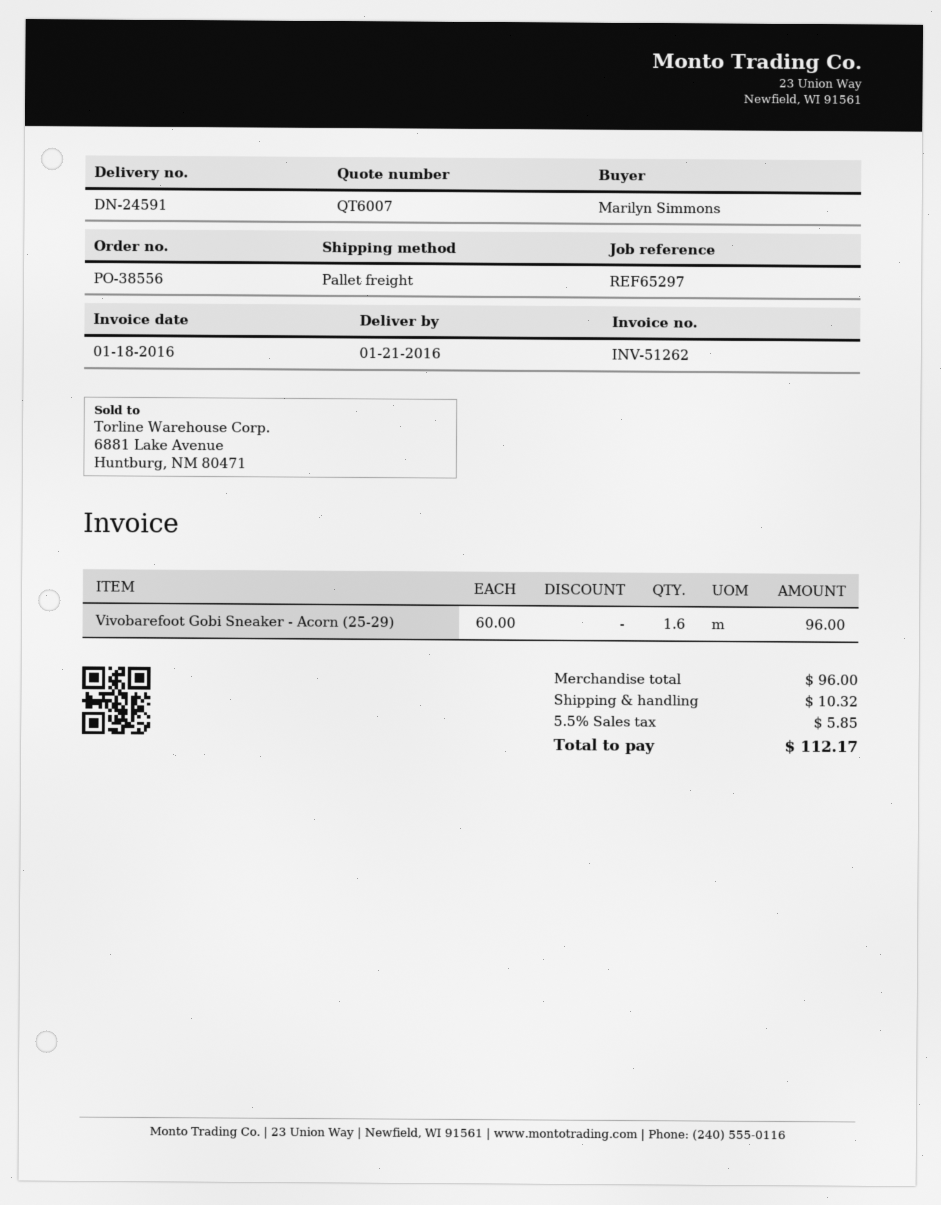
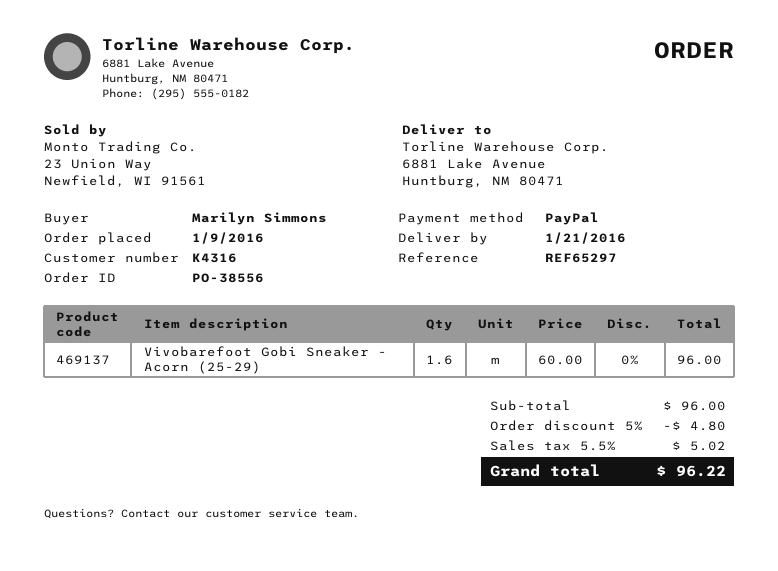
discount: none -> 5% = 4.80
shipping: 10.32 -> none
tax: 5.5% = 5.85 -> 5.5% = 5.02
total: 112.17 -> 96.22

